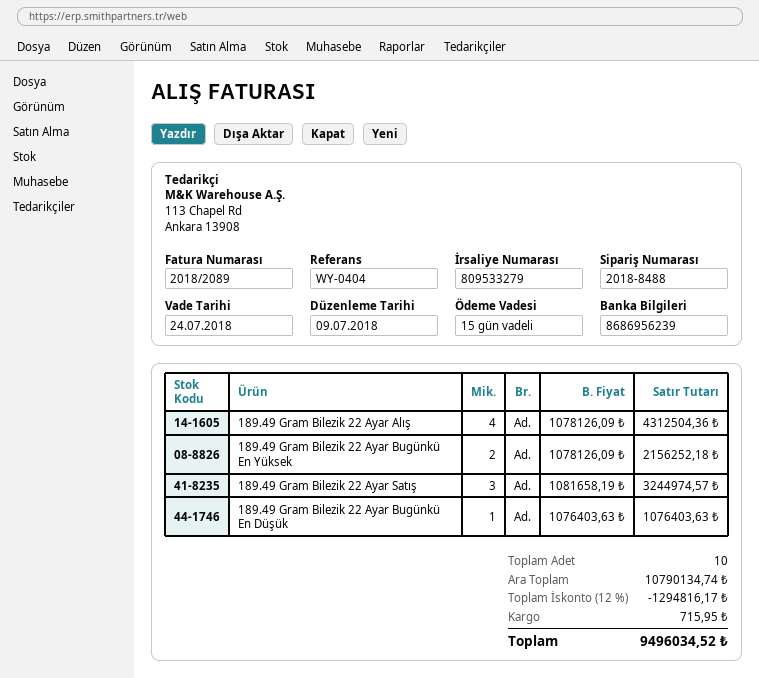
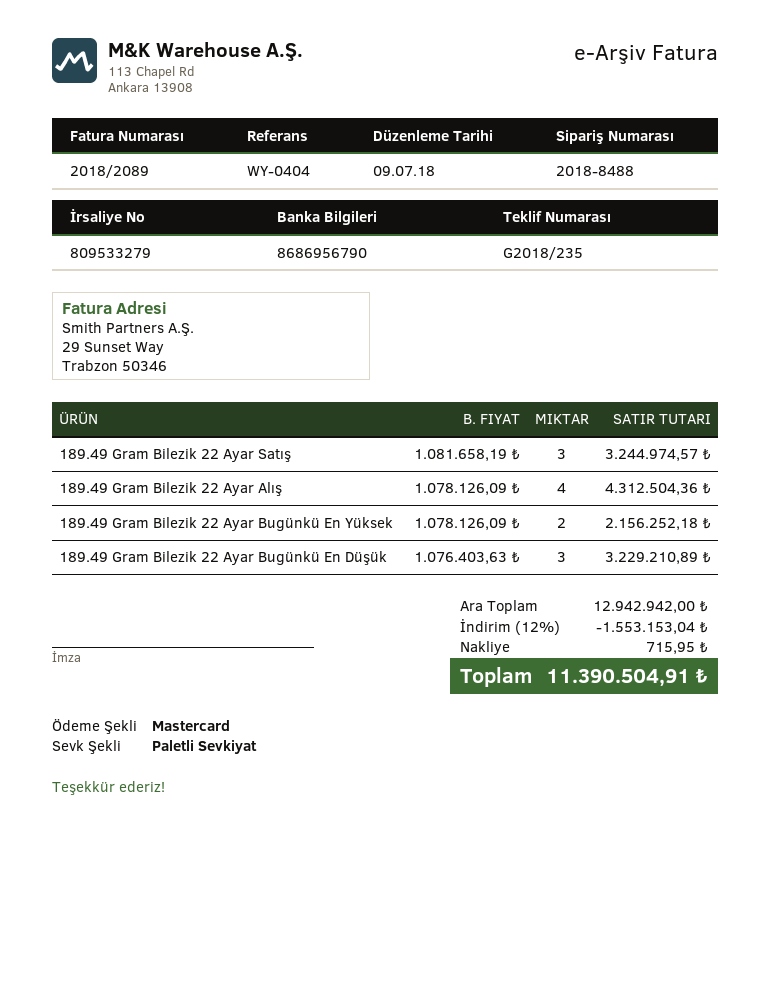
bank account: 8686956239 -> 8686956790
189.49 Gram Bilezik 22 Ayar Bugünkü En Düşük: 1 x 1076403.63 = 1076403.63 -> 3 x 1076403.63 = 3229210.89
subtotal: 10790134.74 -> 12942942.00
discount: 12% = 1294816.17 -> 12% = 1553153.04
total: 9496034.52 -> 11390504.91

